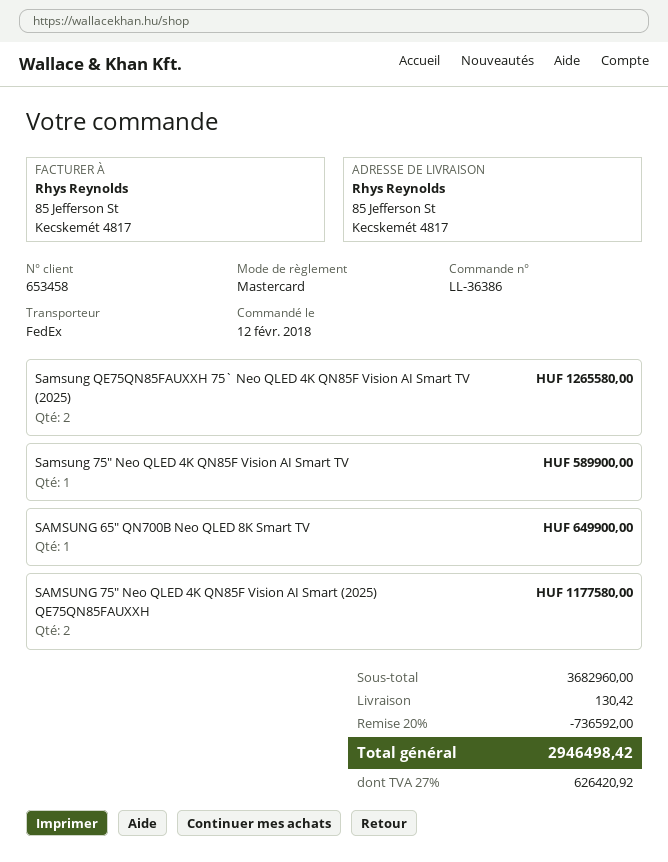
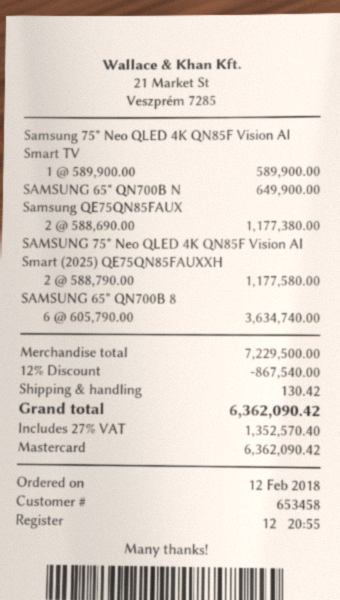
Samsung QE75QN85FAUXXH 75` Neo QLED 4K QN85F Vision AI Smart TV (2025): 2 for 1265580.00 -> 2 for 1177380.00
SAMSUNG 65" QN700B 8: none -> 6 for 3634740.00
subtotal: 3682960.00 -> 7229500.00
discount: 20% = 736592.00 -> 12% = 867540.00
tax: 27% = 626420.92 -> 27% = 1352570.40
total: 2946498.42 -> 6362090.42

